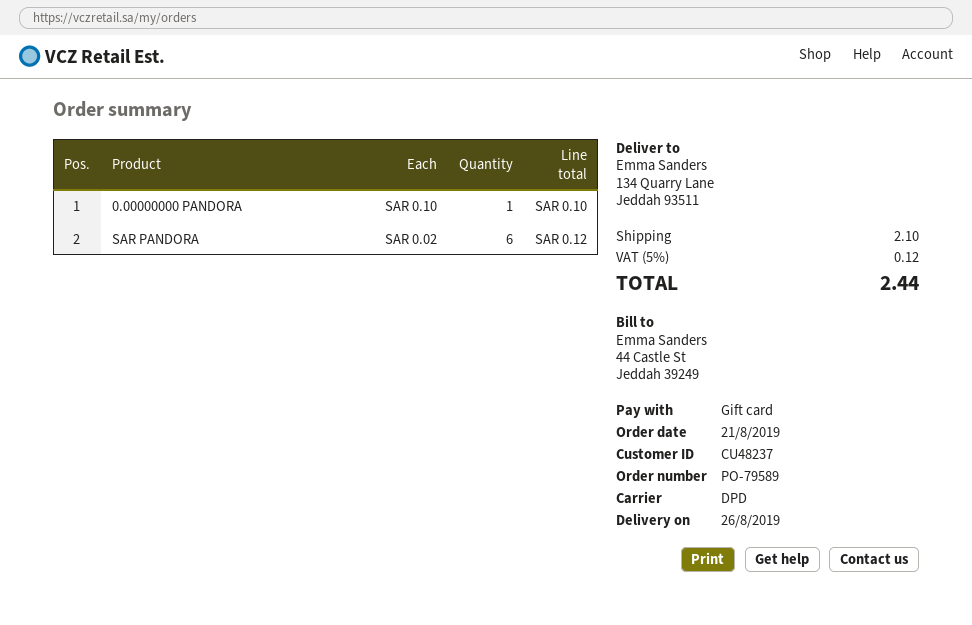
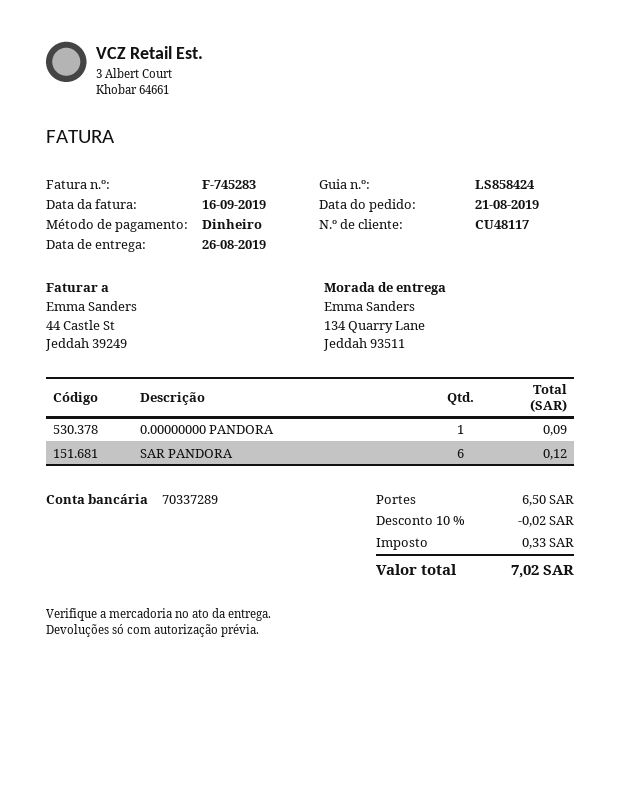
customer number: CU48237 -> CU48117
payment method: gift card -> cash
0.00000000 PANDORA: 1 for 0.10 -> 1 for 0.09
discount: none -> 10% = 0.02
shipping: 2.10 -> 6.50
tax: 0.12 -> 0.33
total: 2.44 -> 7.02

